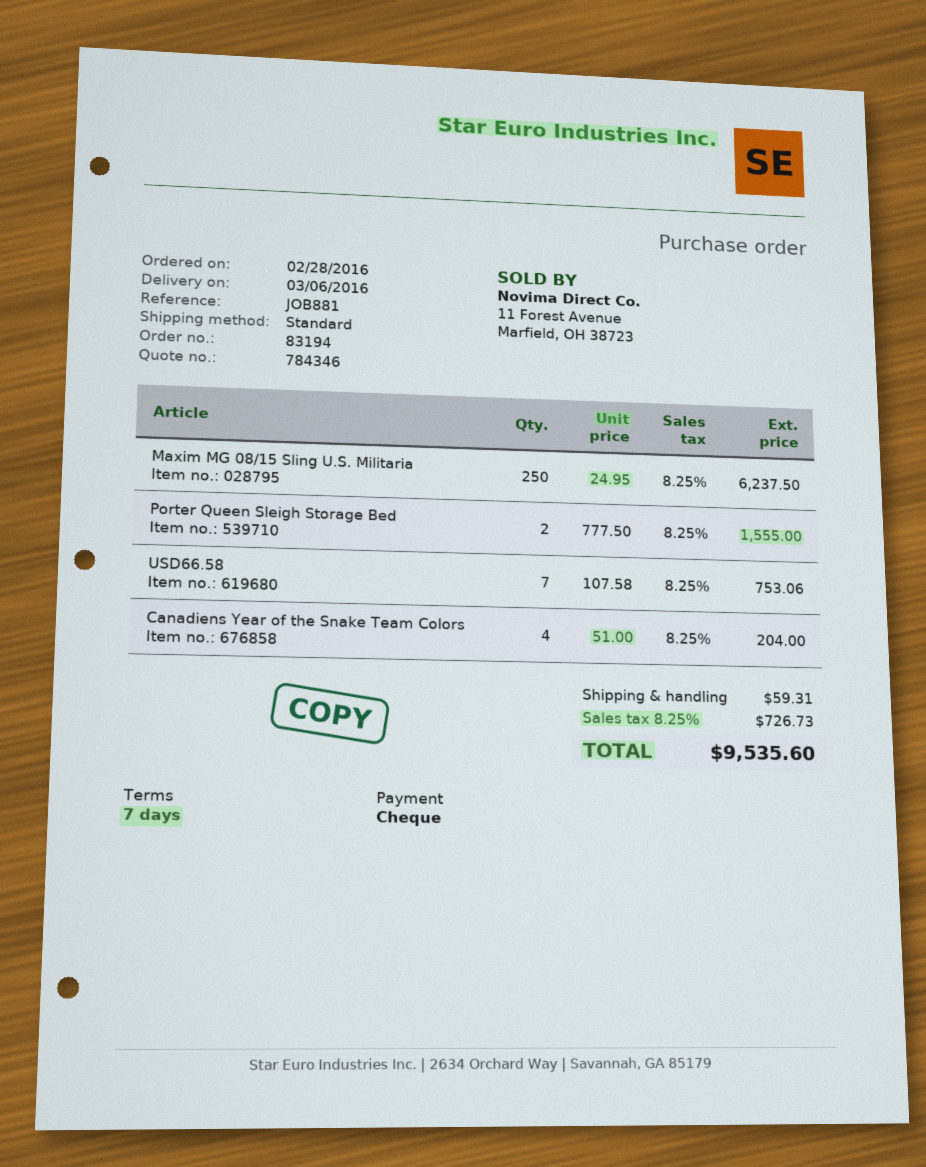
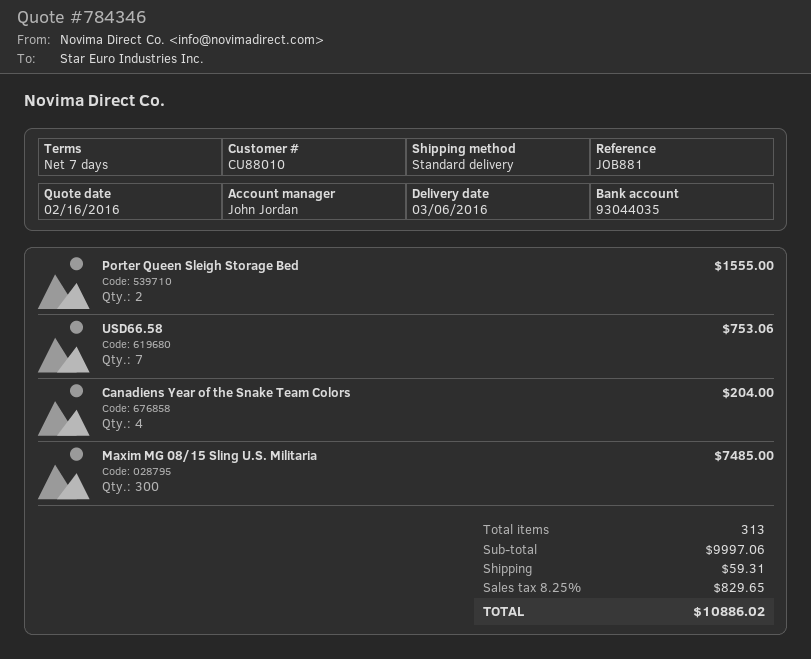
Maxim MG 08/15 Sling U.S. Militaria: 250 for 6237.50 -> 300 for 7485.00
tax: 8.25% = 726.73 -> 8.25% = 829.65
total: 9535.60 -> 10886.02

